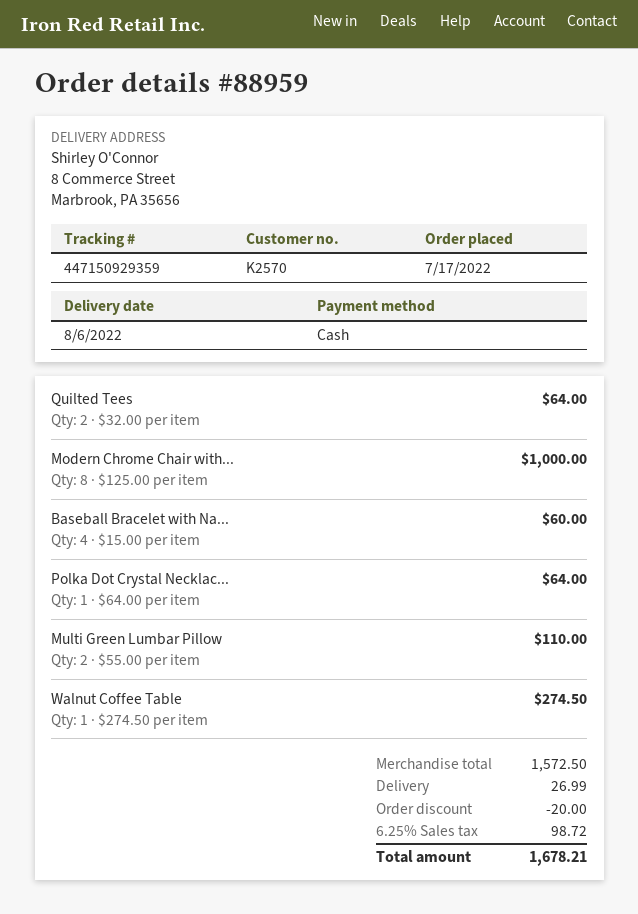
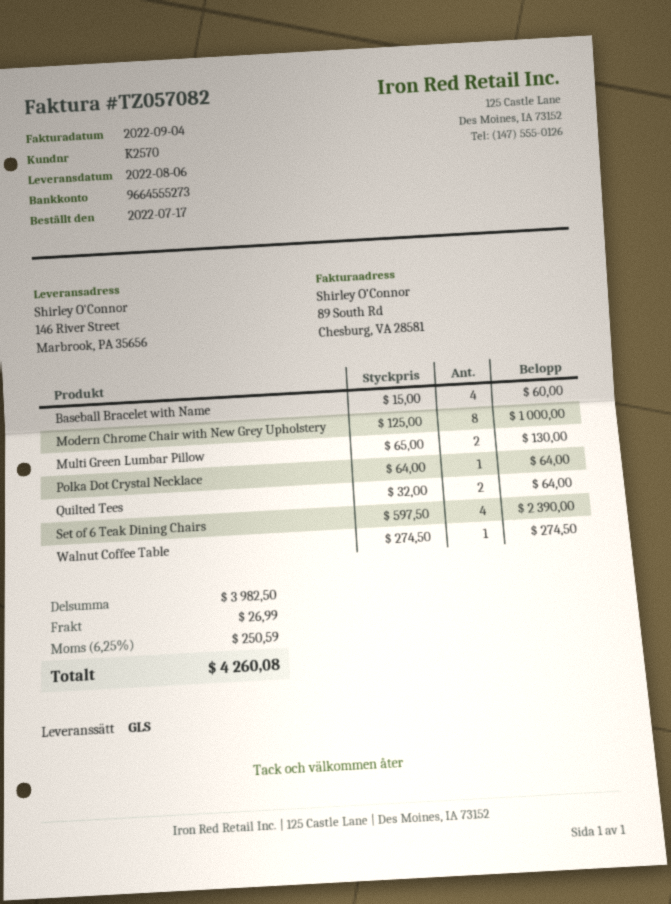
ship to: 8 Commerce Street, Marbrook, PA 35656 -> 146 River Street, Marbrook, PA 35656
Multi Green Lumbar Pillow: 2 x 55.00 = 110.00 -> 2 x 65.00 = 130.00
Set of 6 Teak Dining Chairs: none -> 4 x 597.50 = 2390.00
subtotal: 1572.50 -> 3982.50
discount: 20.00 -> none
tax: 6.25% = 98.72 -> 6.25% = 250.59
total: 1678.21 -> 4260.08

